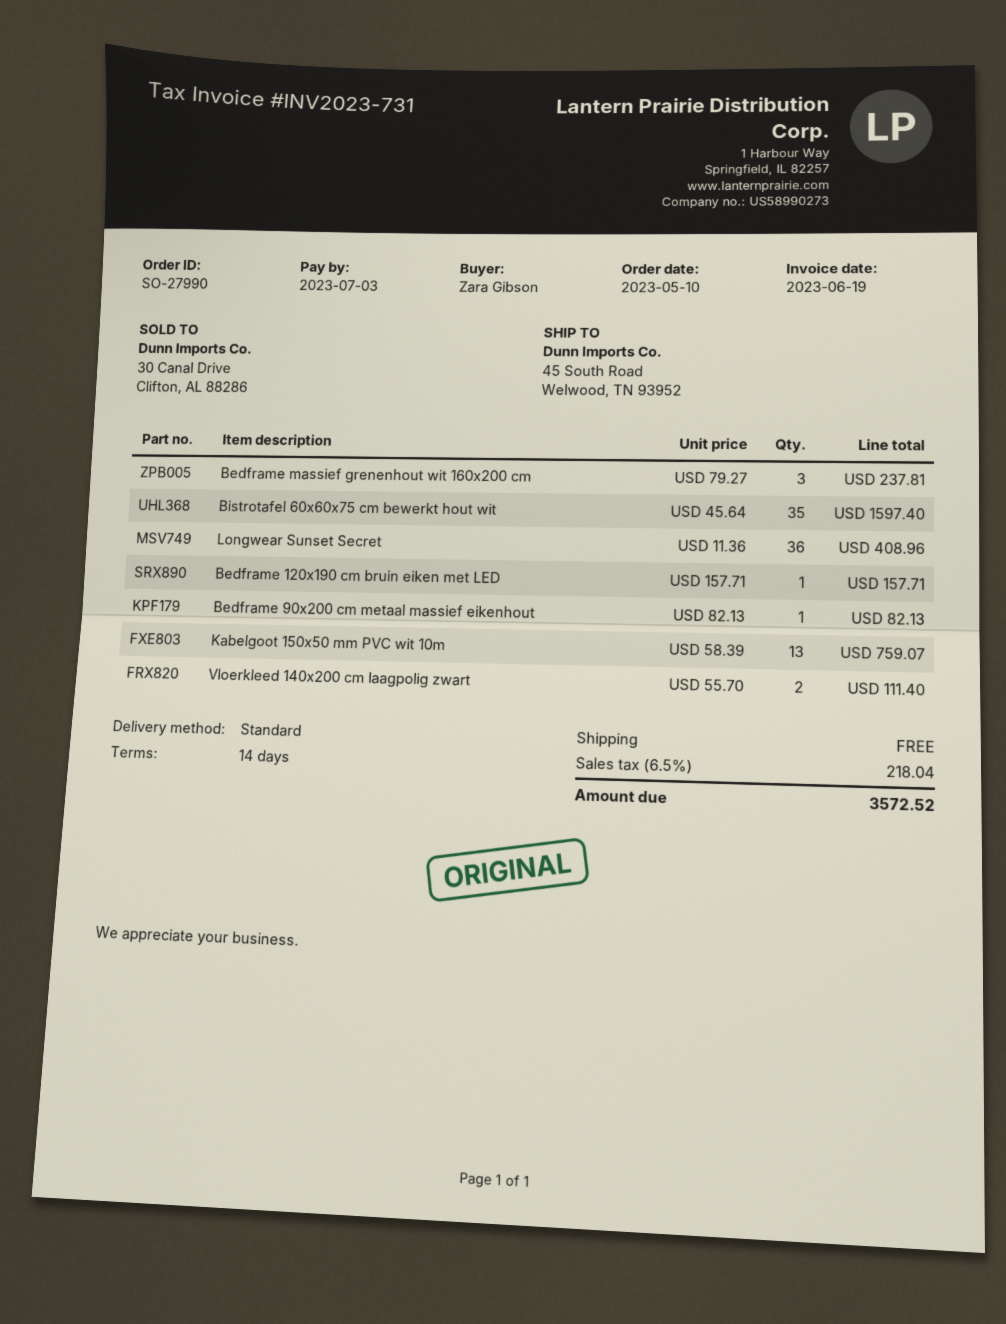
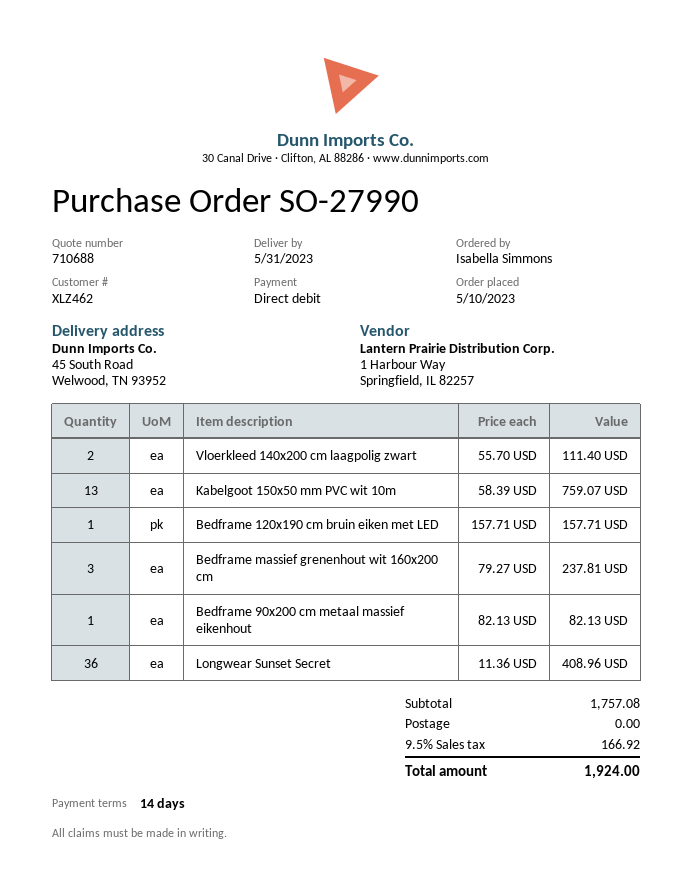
ordered by: Zara Gibson -> Isabella Simmons
Bistrotafel 60x60x75 cm bewerkt hout wit: 35 x 45.64 = 1597.40 -> none
tax: 6.5% = 218.04 -> 9.5% = 166.92
total: 3572.52 -> 1924.00

